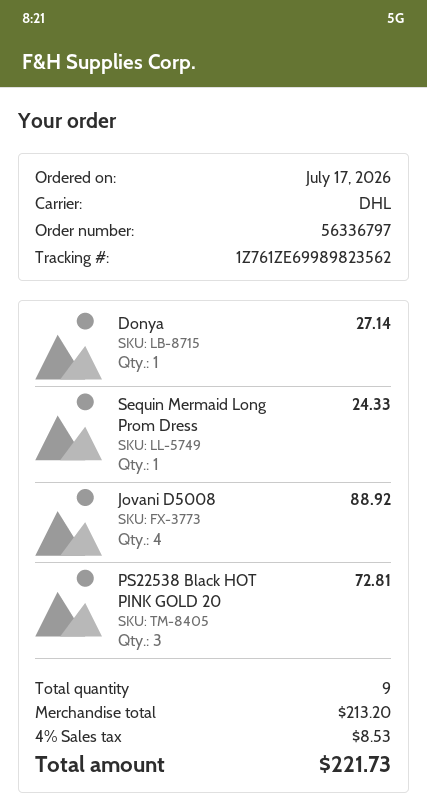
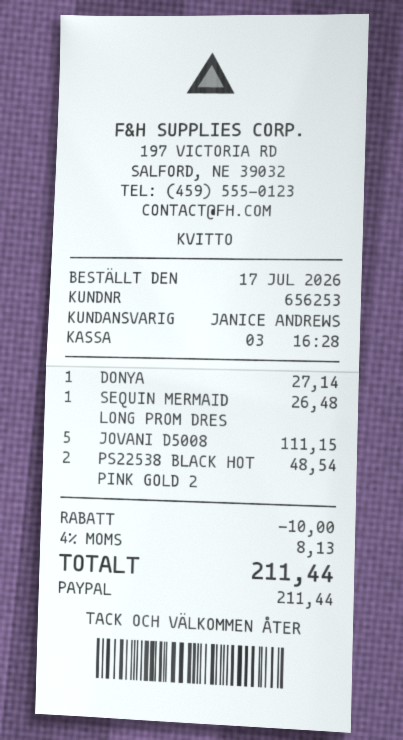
Sequin Mermaid Long Prom Dress: 1 for 24.33 -> 1 for 26.48
Jovani D5008: 4 for 88.92 -> 5 for 111.15
PS22538 Black HOT PINK GOLD 20: 3 for 72.81 -> 2 for 48.54
discount: none -> 10.00
tax: 4% = 8.53 -> 4% = 8.13
total: 221.73 -> 211.44

